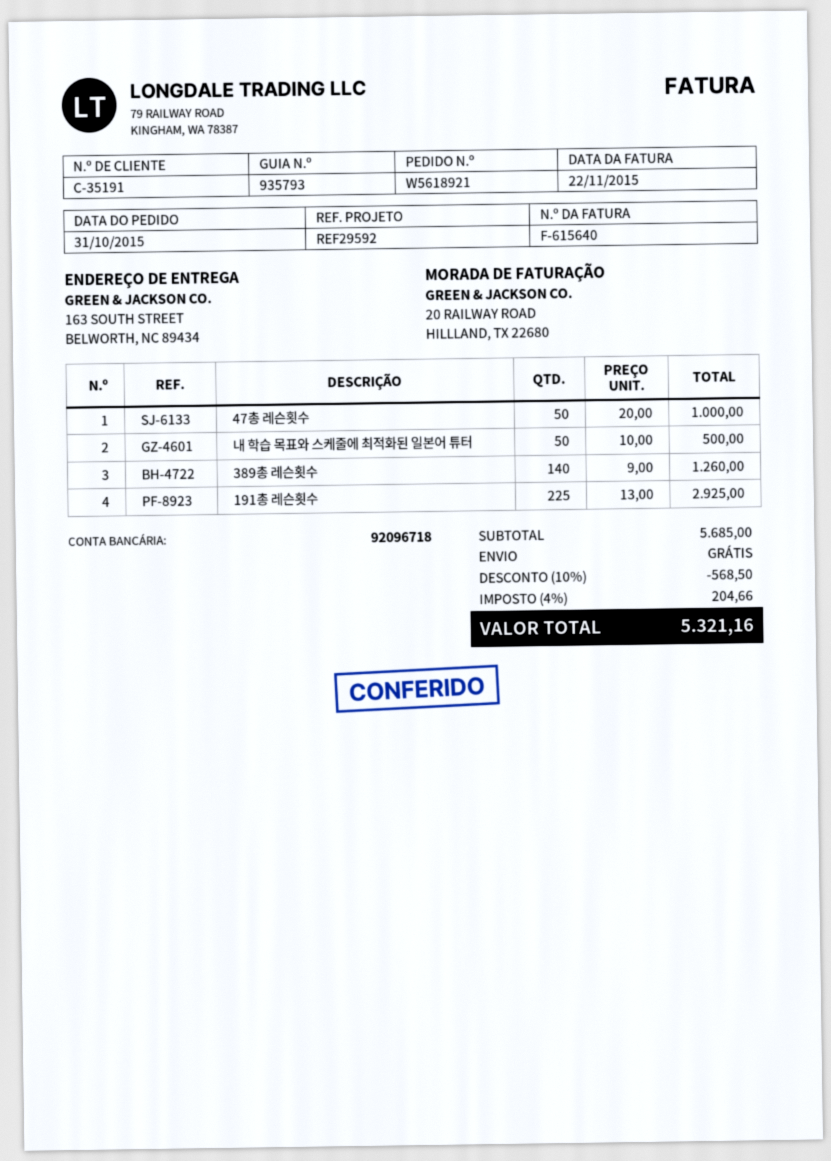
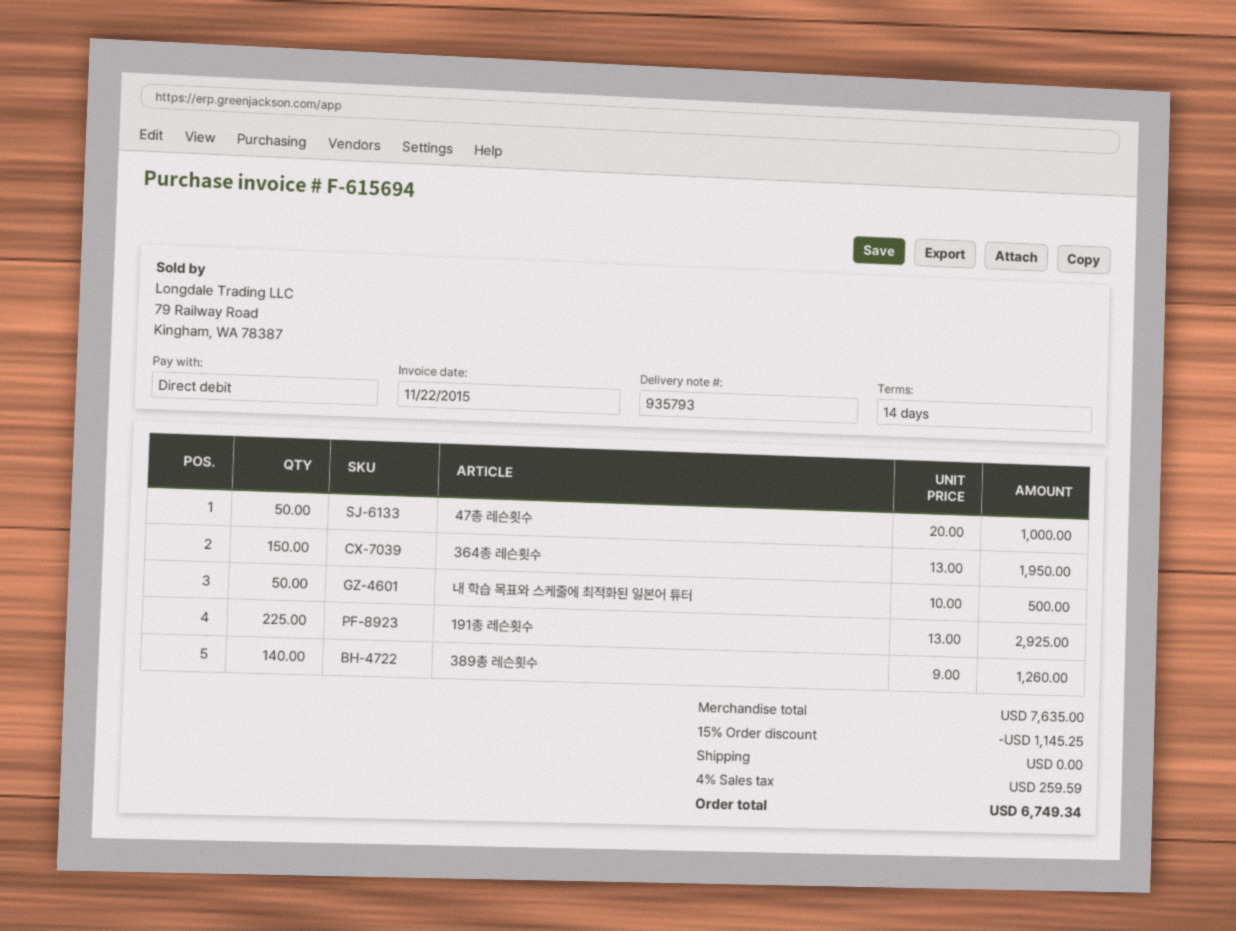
invoice number: F-615640 -> F-615694
364총 레슨횟수: none -> 150 x 13.00 = 1950.00
subtotal: 5685.00 -> 7635.00
discount: 10% = 568.50 -> 15% = 1145.25
tax: 4% = 204.66 -> 4% = 259.59
total: 5321.16 -> 6749.34

